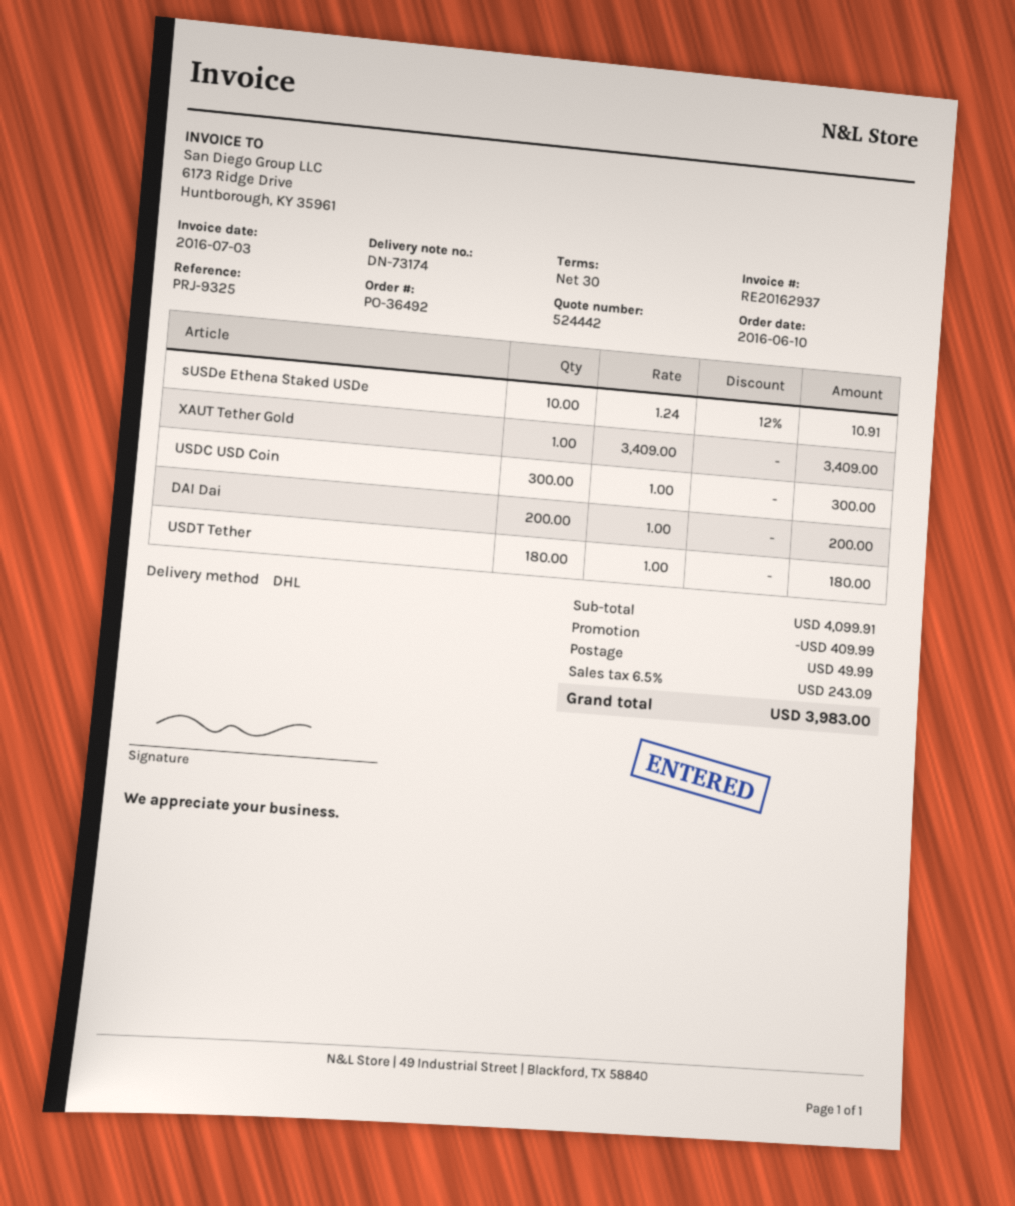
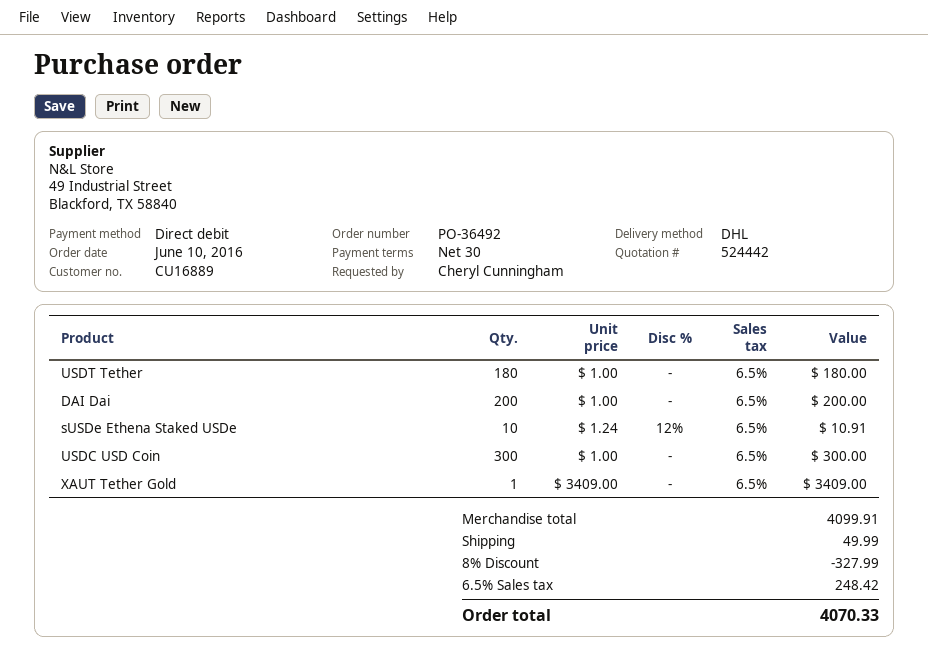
discount: 409.99 -> 327.99
tax: 6.5% = 243.09 -> 6.5% = 248.42
total: 3983.00 -> 4070.33

